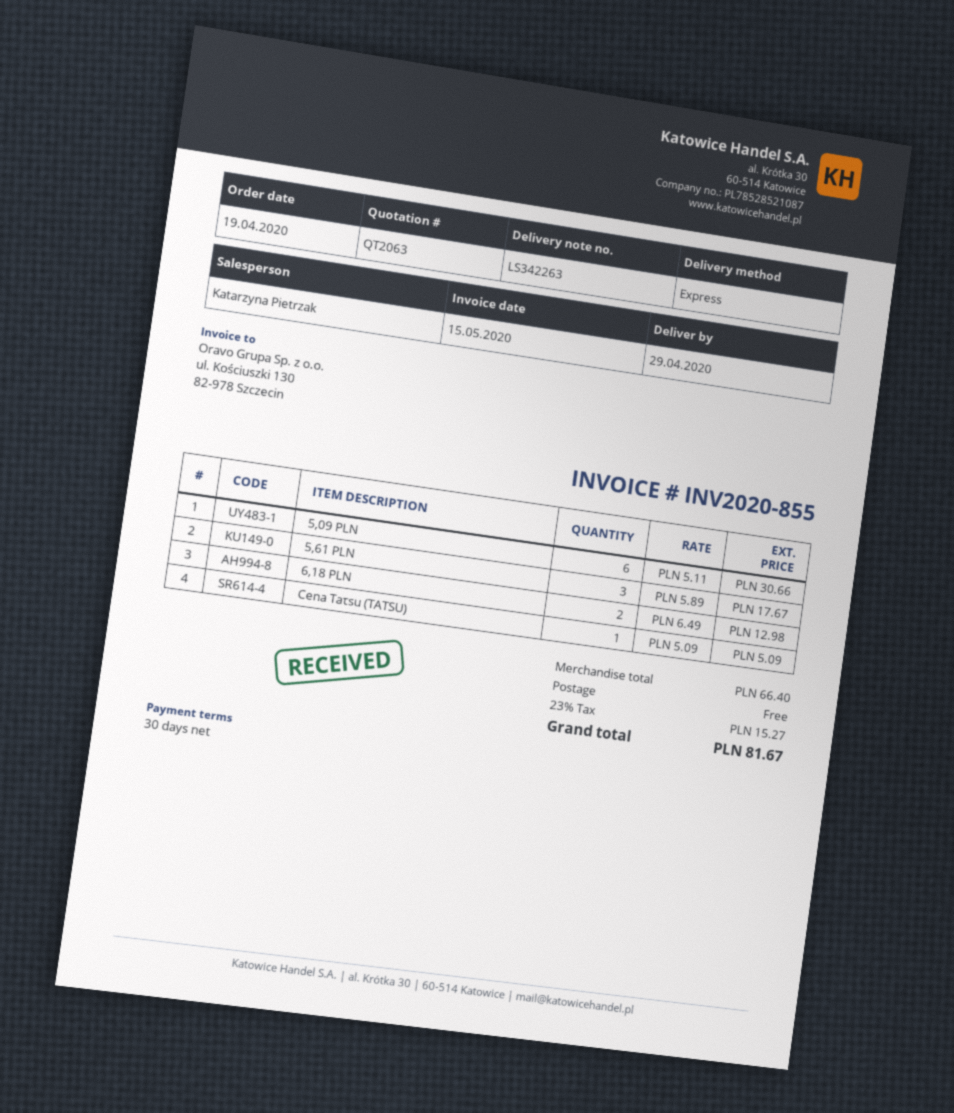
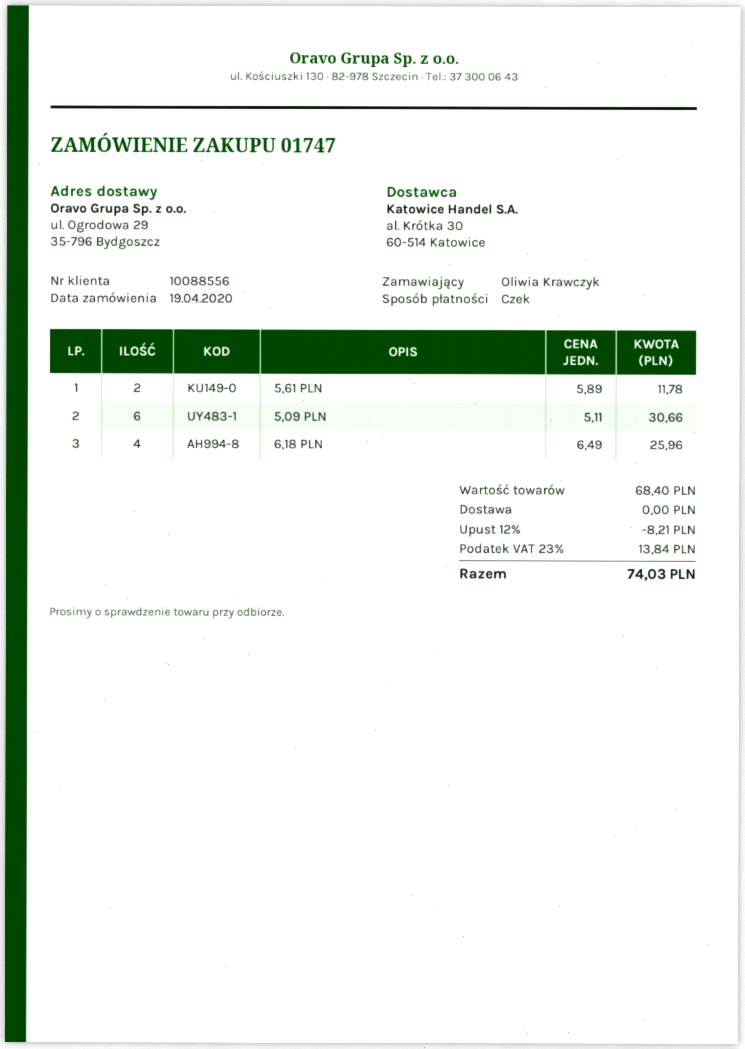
5,61 PLN: 3 x 5.89 = 17.67 -> 2 x 5.89 = 11.78
6,18 PLN: 2 x 6.49 = 12.98 -> 4 x 6.49 = 25.96
Cena Taτsu (TATSU): 1 x 5.09 = 5.09 -> none
subtotal: 66.40 -> 68.40
discount: none -> 12% = 8.21
tax: 23% = 15.27 -> 23% = 13.84
total: 81.67 -> 74.03

